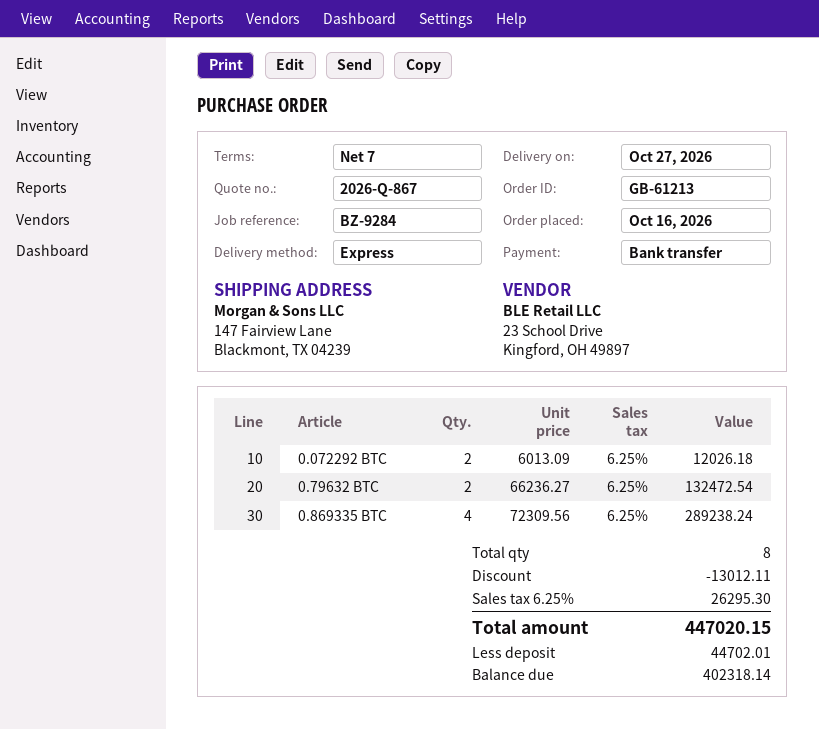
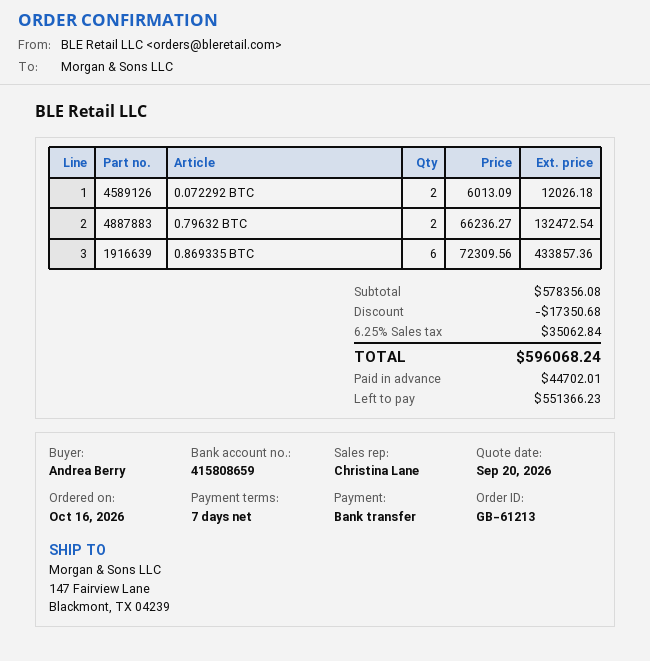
0.869335 BTC: 4 x 72309.56 = 289238.24 -> 6 x 72309.56 = 433857.36
discount: 13012.11 -> 17350.68
tax: 6.25% = 26295.30 -> 6.25% = 35062.84
total: 447020.15 -> 596068.24
balance: 402318.14 -> 551366.23

